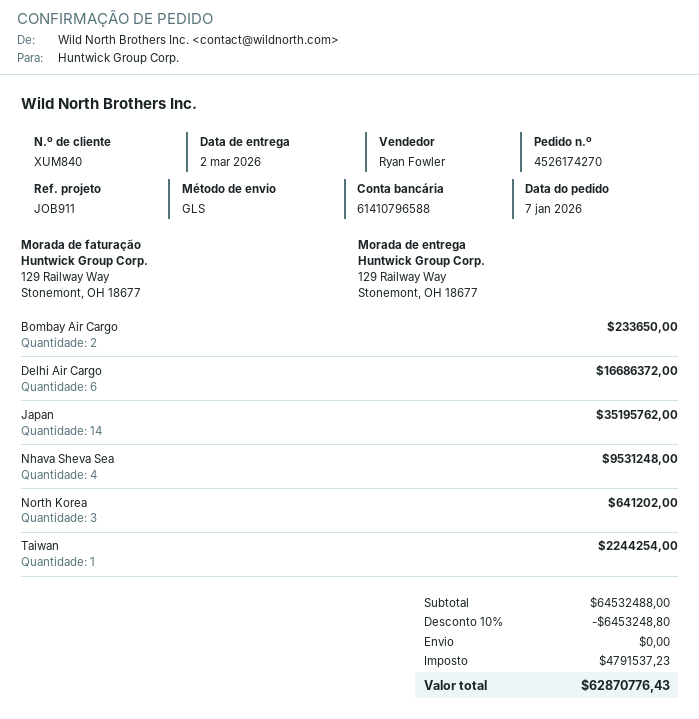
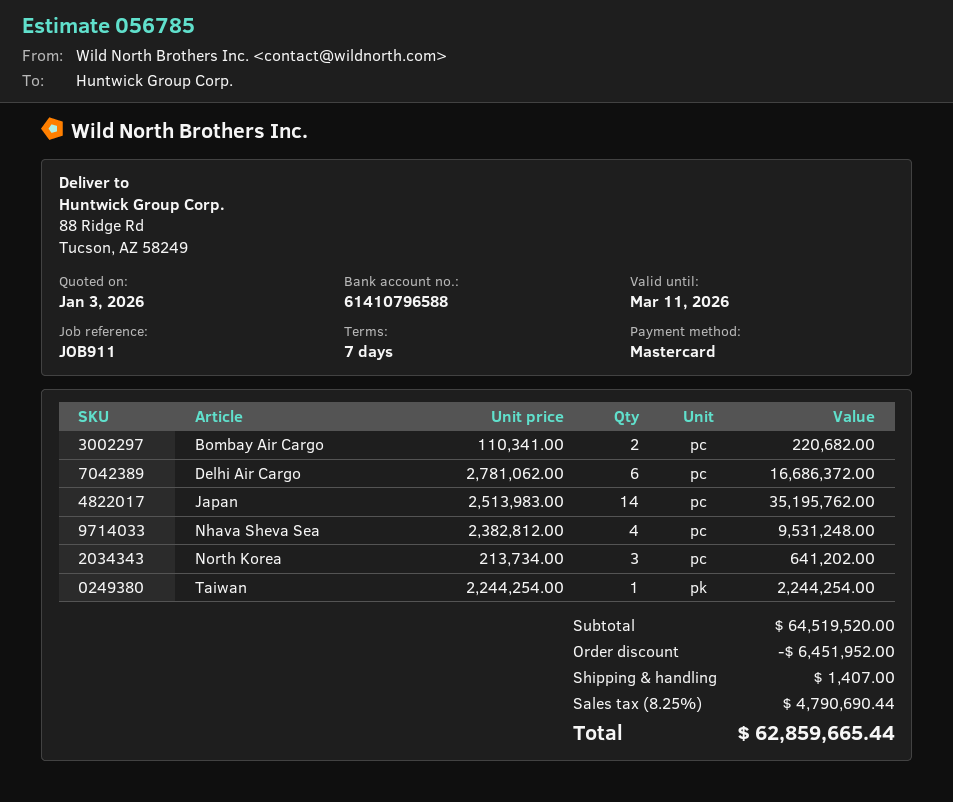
ship to: 129 Railway Way, Stonemont, OH 18677 -> 88 Ridge Rd, Tucson, AZ 58249
Bombay Air Cargo: 2 for 233650.00 -> 2 for 220682.00
subtotal: 64532488.00 -> 64519520.00
discount: 6453248.80 -> 6451952.00
shipping: 0.00 -> 1407.00
tax: 4791537.23 -> 4790690.44
total: 62870776.43 -> 62859665.44

